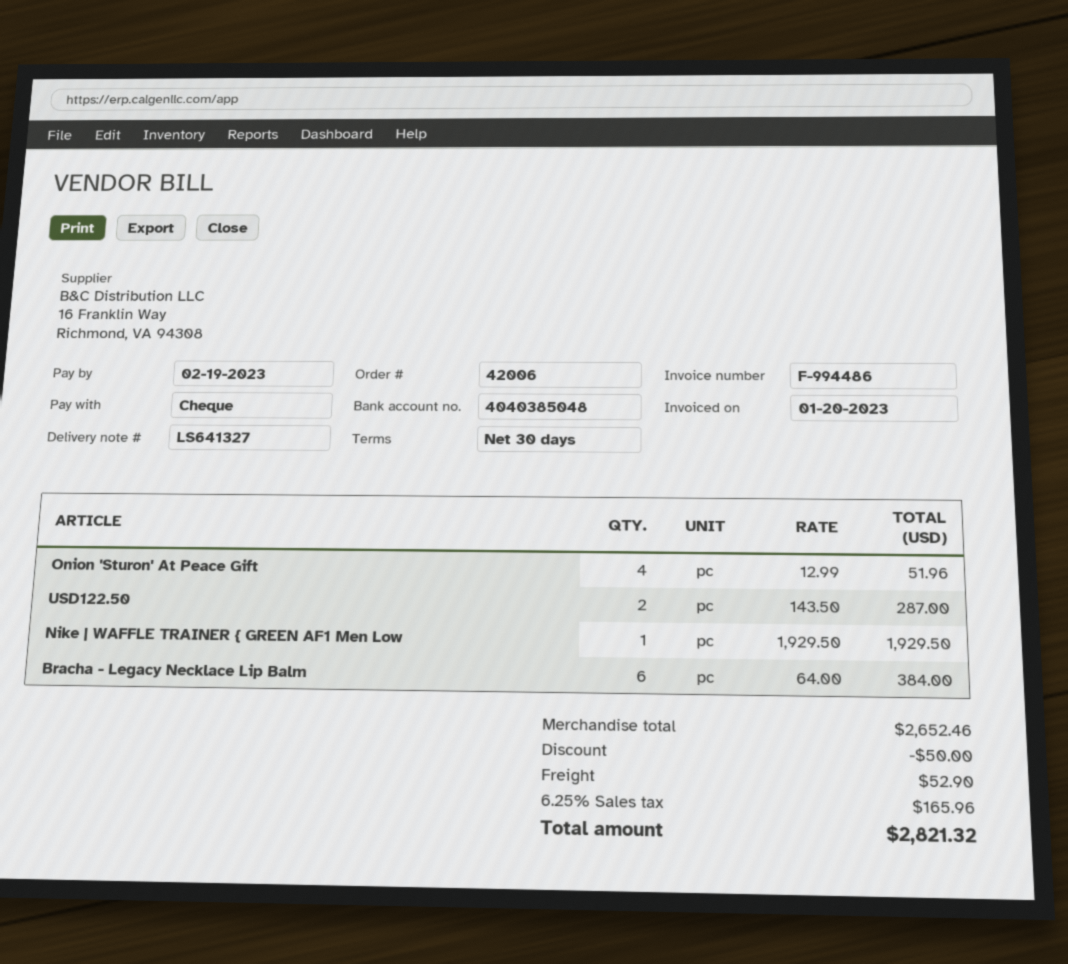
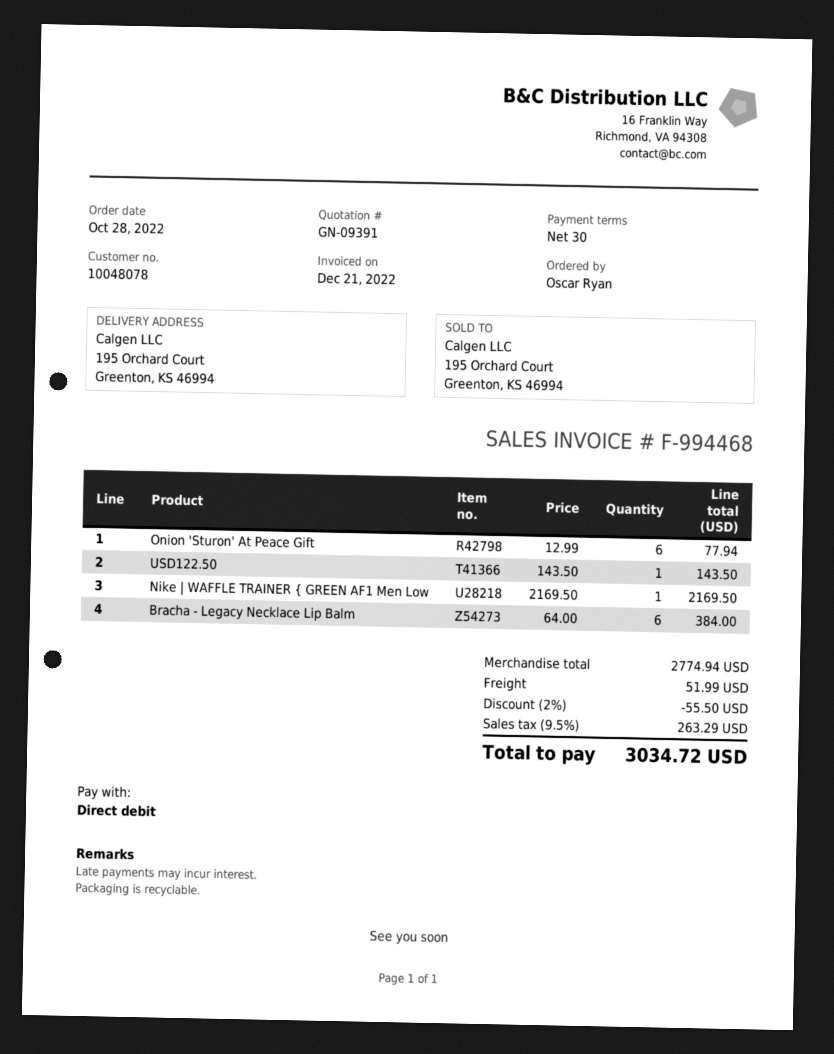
invoice number: F-994486 -> F-994468
invoice date: 2023-01-20 -> 2022-12-21
payment method: cheque -> direct debit
Onion 'Sturon' At Peace Gift: 4 x 12.99 = 51.96 -> 6 x 12.99 = 77.94
USD122.50: 2 x 143.50 = 287.00 -> 1 x 143.50 = 143.50
Nike | WAFFLE TRAINER { GREEN AF1 Men Low: 1 x 1929.50 = 1929.50 -> 1 x 2169.50 = 2169.50
subtotal: 2652.46 -> 2774.94
discount: 50.00 -> 55.50
shipping: 52.90 -> 51.99
tax: 6.25% = 165.96 -> 9.5% = 263.29
total: 2821.32 -> 3034.72

